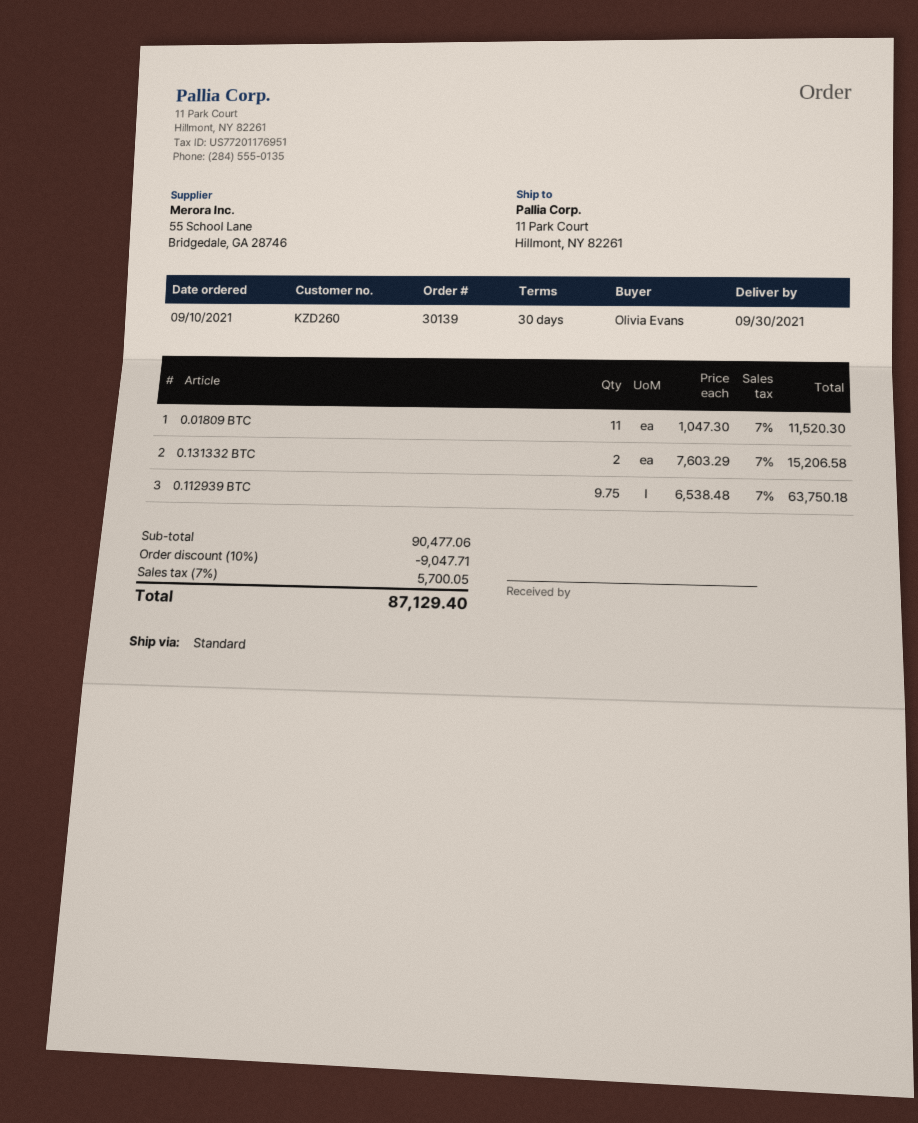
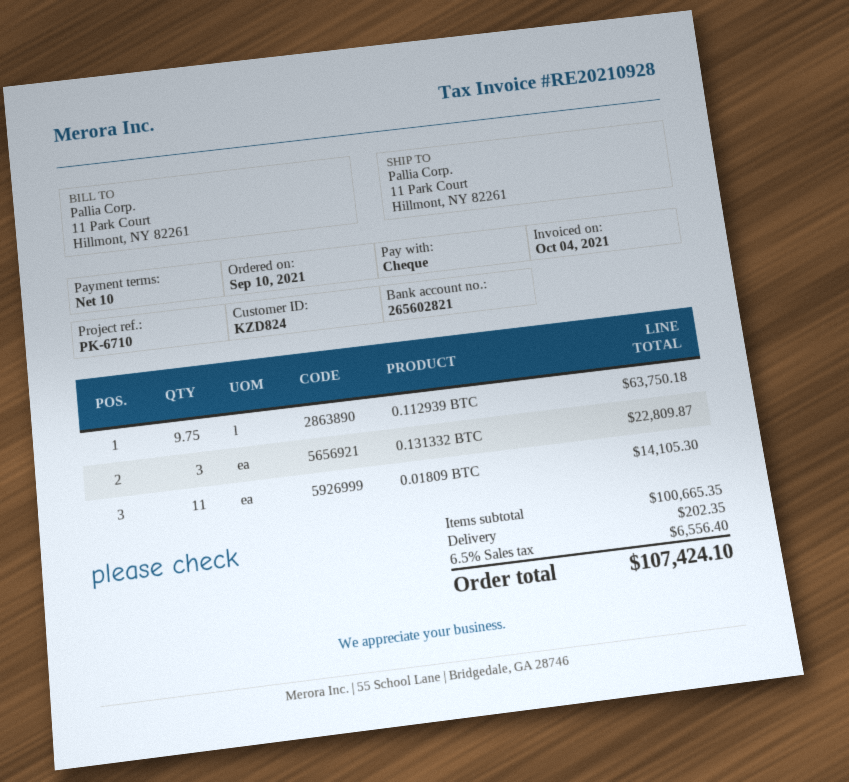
payment terms: 30 days -> 10 days
customer number: KZD260 -> KZD824
0.01809 BTC: 11 for 11520.30 -> 11 for 14105.30
0.131332 BTC: 2 for 15206.58 -> 3 for 22809.87
subtotal: 90477.06 -> 100665.35
discount: 10% = 9047.71 -> none
shipping: none -> 202.35
tax: 7% = 5700.05 -> 6.5% = 6556.40
total: 87129.40 -> 107424.10

